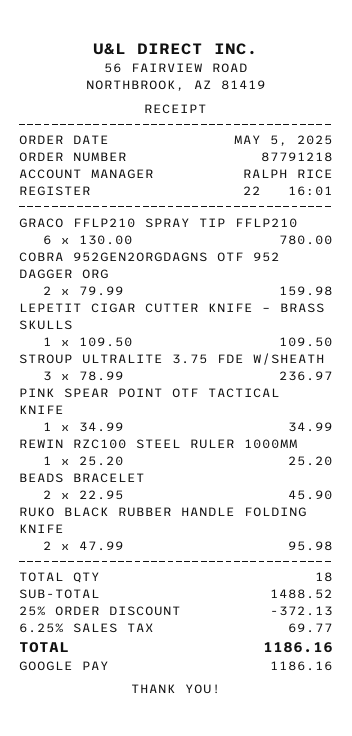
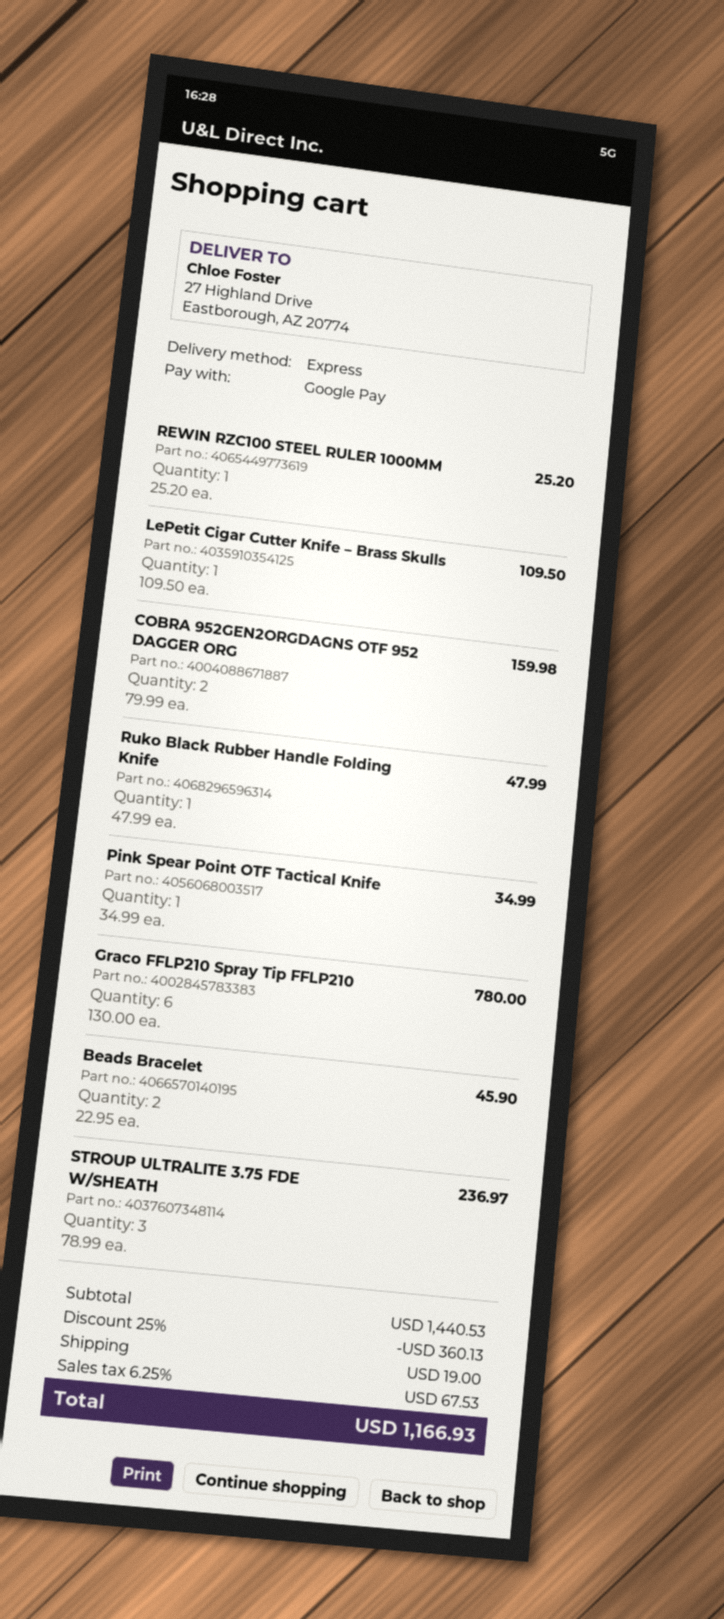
RUKO BLACK RUBBER HANDLE FOLDING KNIFE: 2 x 47.99 = 95.98 -> 1 x 47.99 = 47.99
subtotal: 1488.52 -> 1440.53
discount: 25% = 372.13 -> 25% = 360.13
shipping: none -> 19.00
tax: 6.25% = 69.77 -> 6.25% = 67.53
total: 1186.16 -> 1166.93

